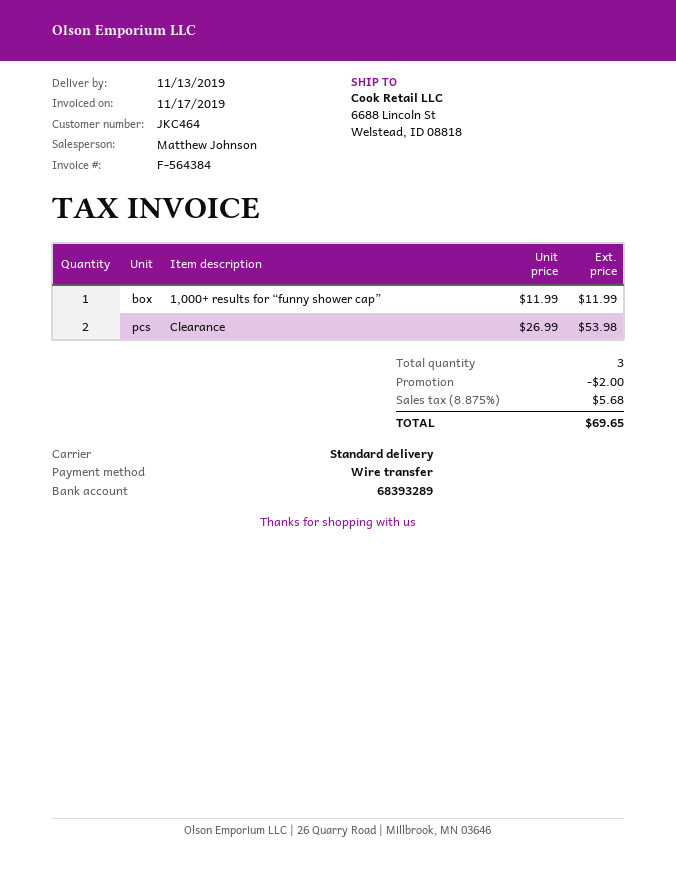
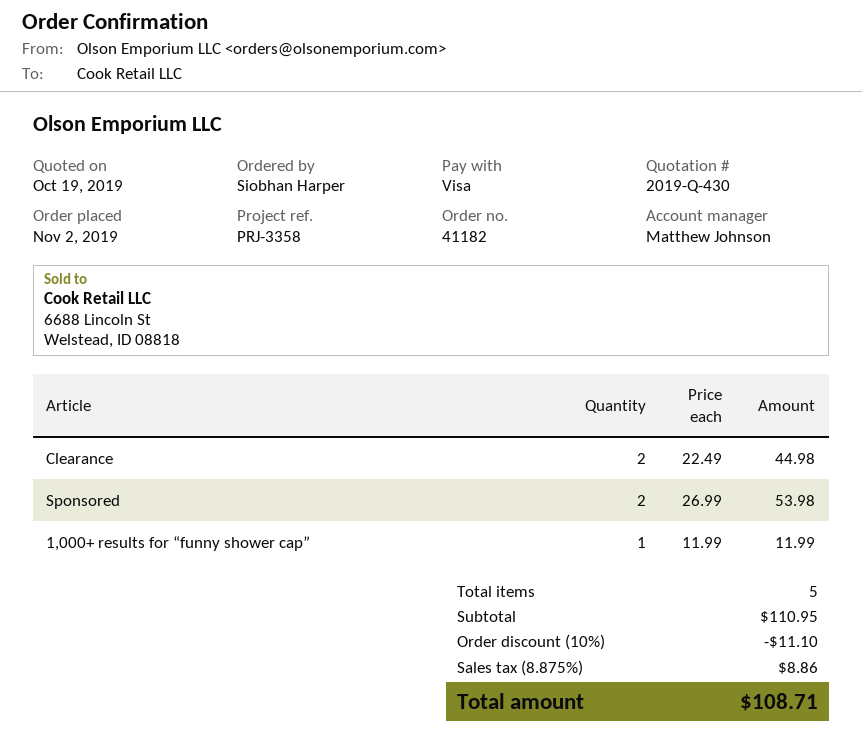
payment method: bank transfer -> Visa
Clearance: 2 x 26.99 = 53.98 -> 2 x 22.49 = 44.98
Sponsored: none -> 2 x 26.99 = 53.98
total quantity: 3 -> 5
discount: 2.00 -> 11.10
tax: 8.875% = 5.68 -> 8.875% = 8.86
total: 69.65 -> 108.71

